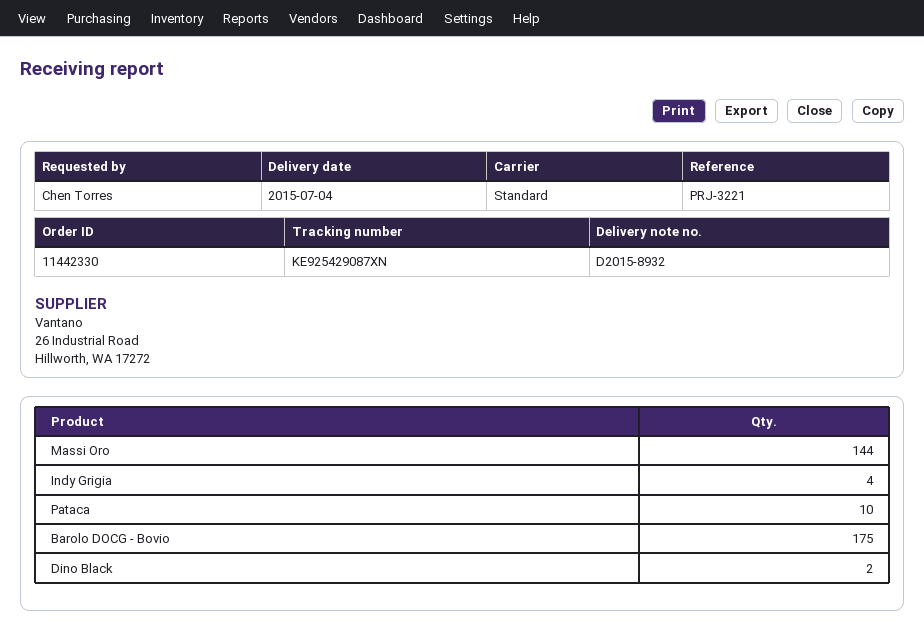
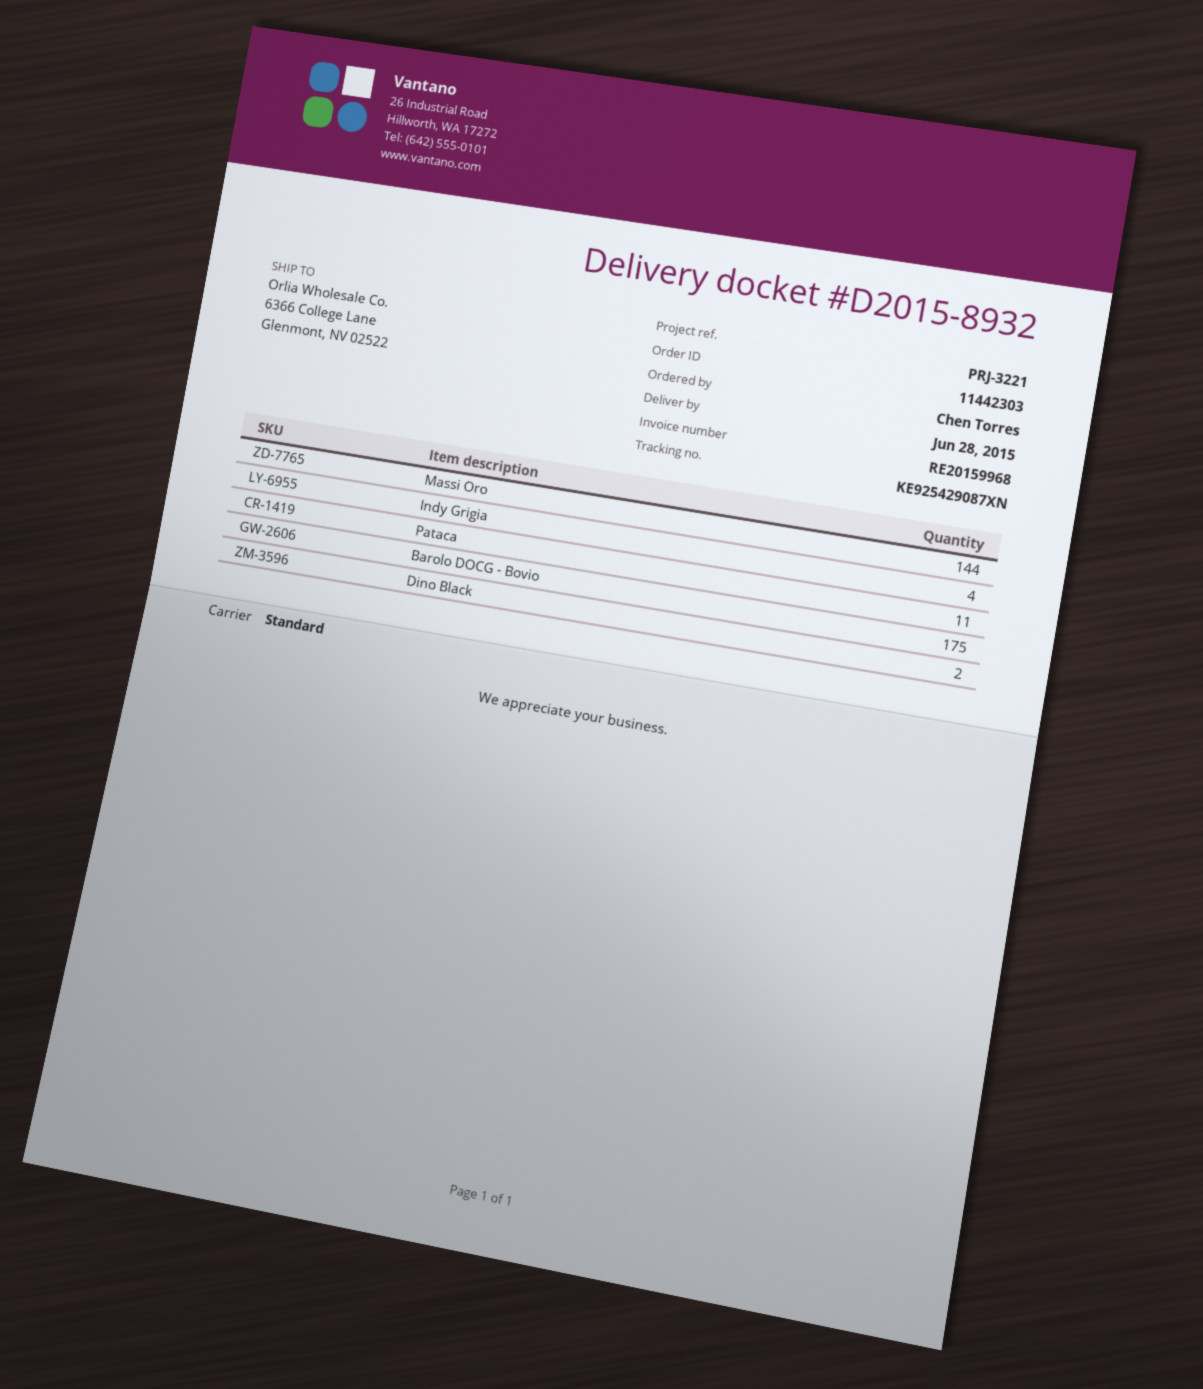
order number: 11442330 -> 11442303
delivery date: 2015-07-04 -> 2015-06-28
Pataca: 10 -> 11

